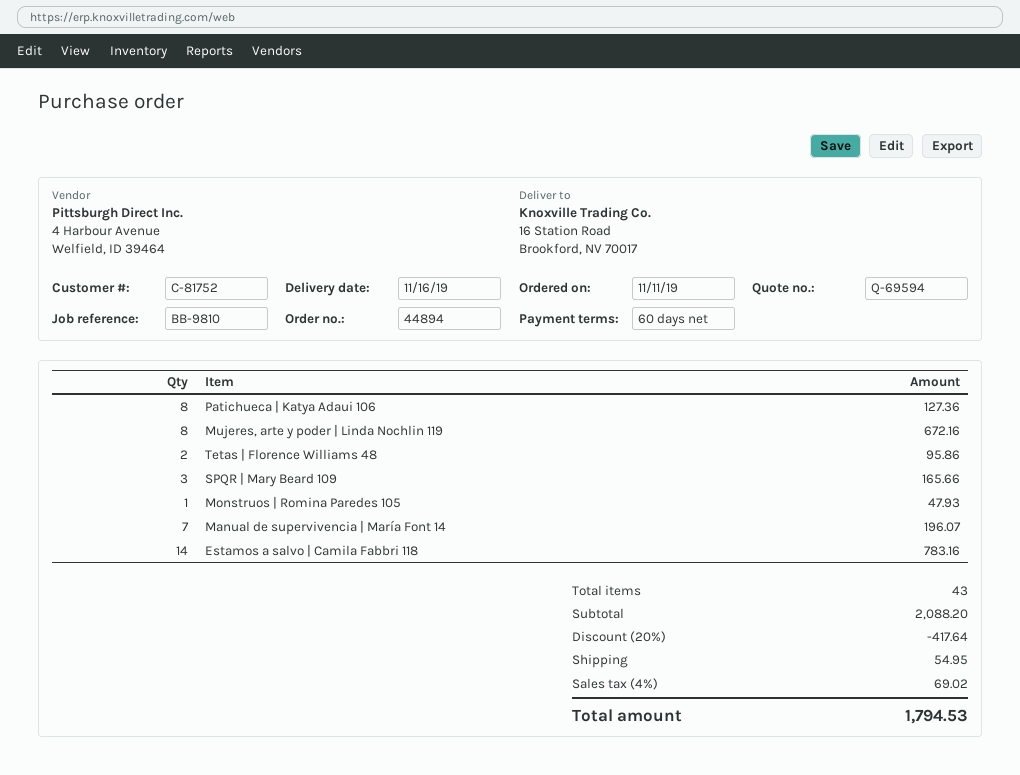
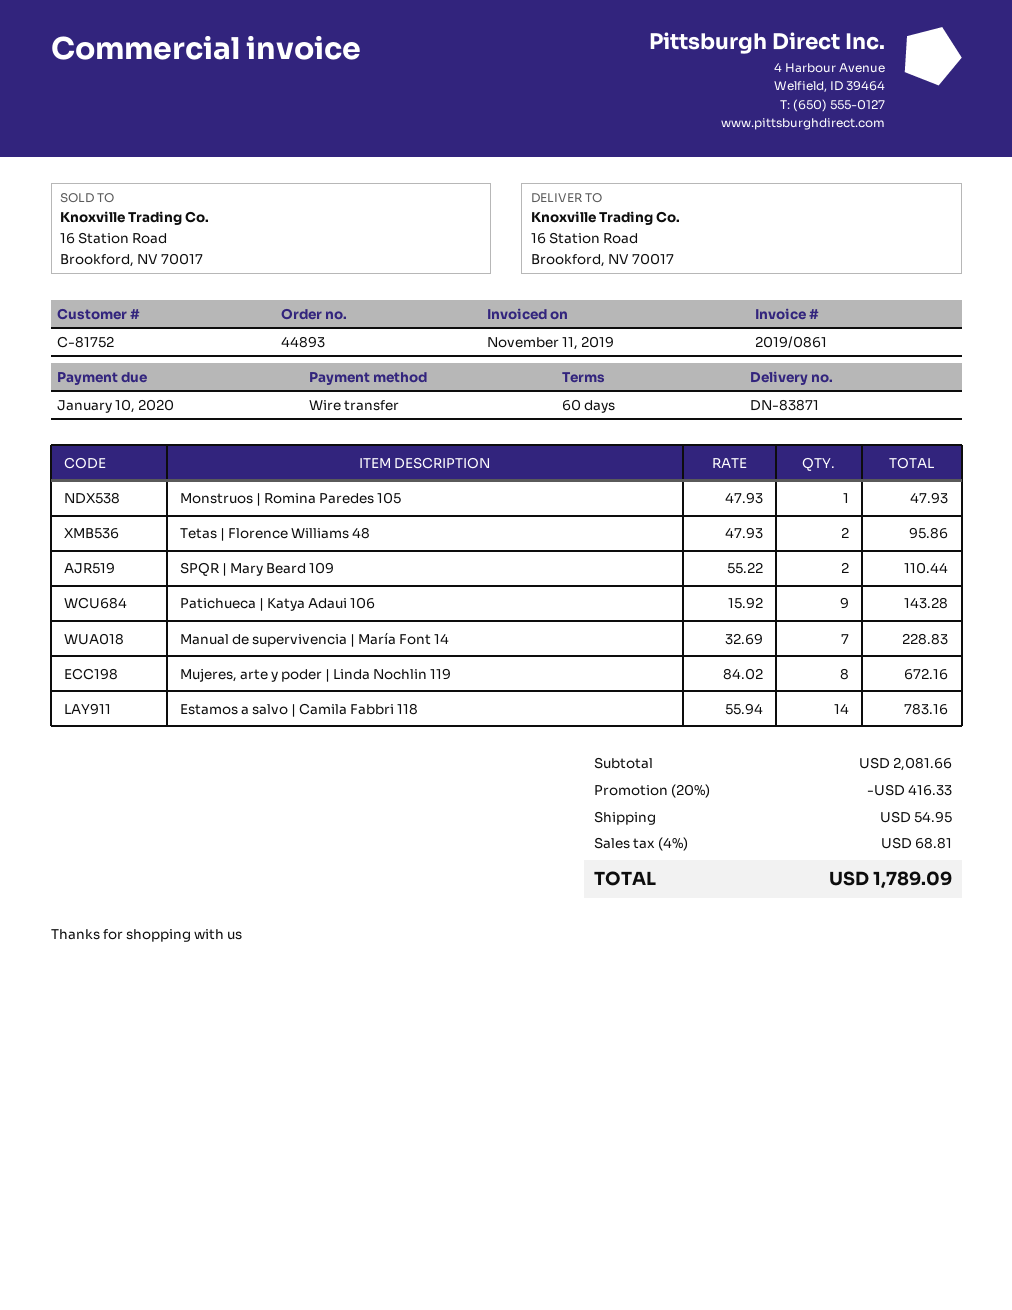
order number: 44894 -> 44893
Patichueca | Katya Adaui 106: 8 for 127.36 -> 9 for 143.28
SPQR | Mary Beard 109: 3 for 165.66 -> 2 for 110.44
Manual de supervivencia | María Font 14: 7 for 196.07 -> 7 for 228.83
subtotal: 2088.20 -> 2081.66
discount: 20% = 417.64 -> 20% = 416.33
tax: 4% = 69.02 -> 4% = 68.81
total: 1794.53 -> 1789.09

